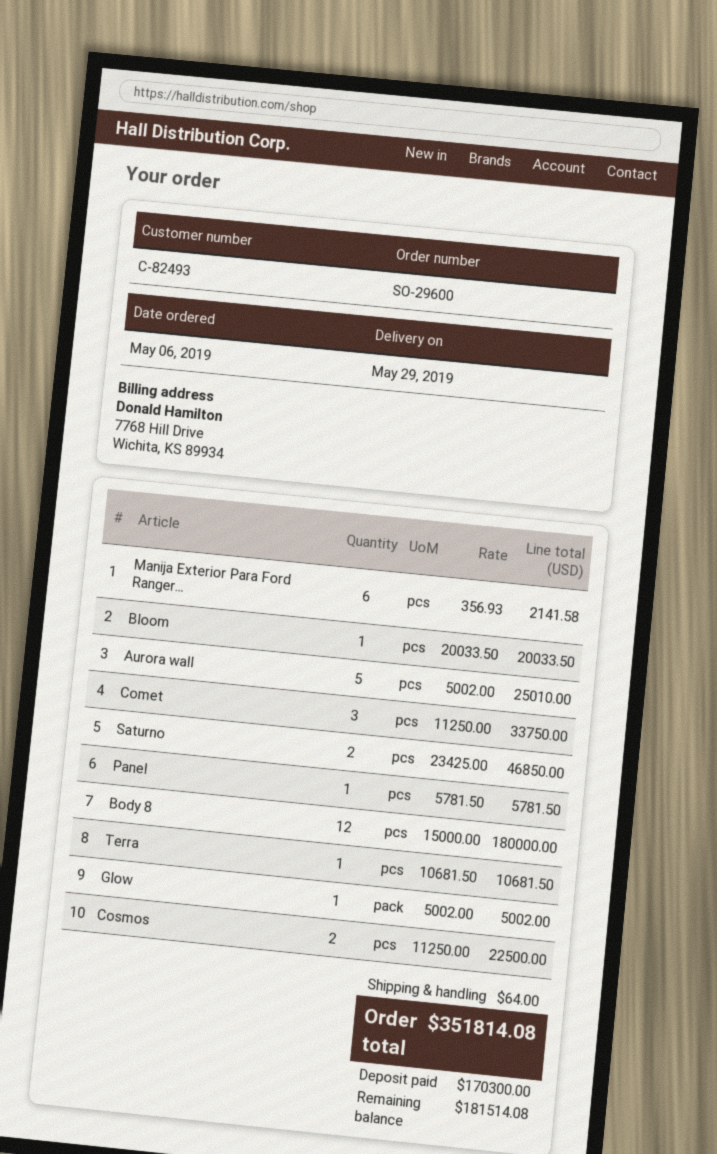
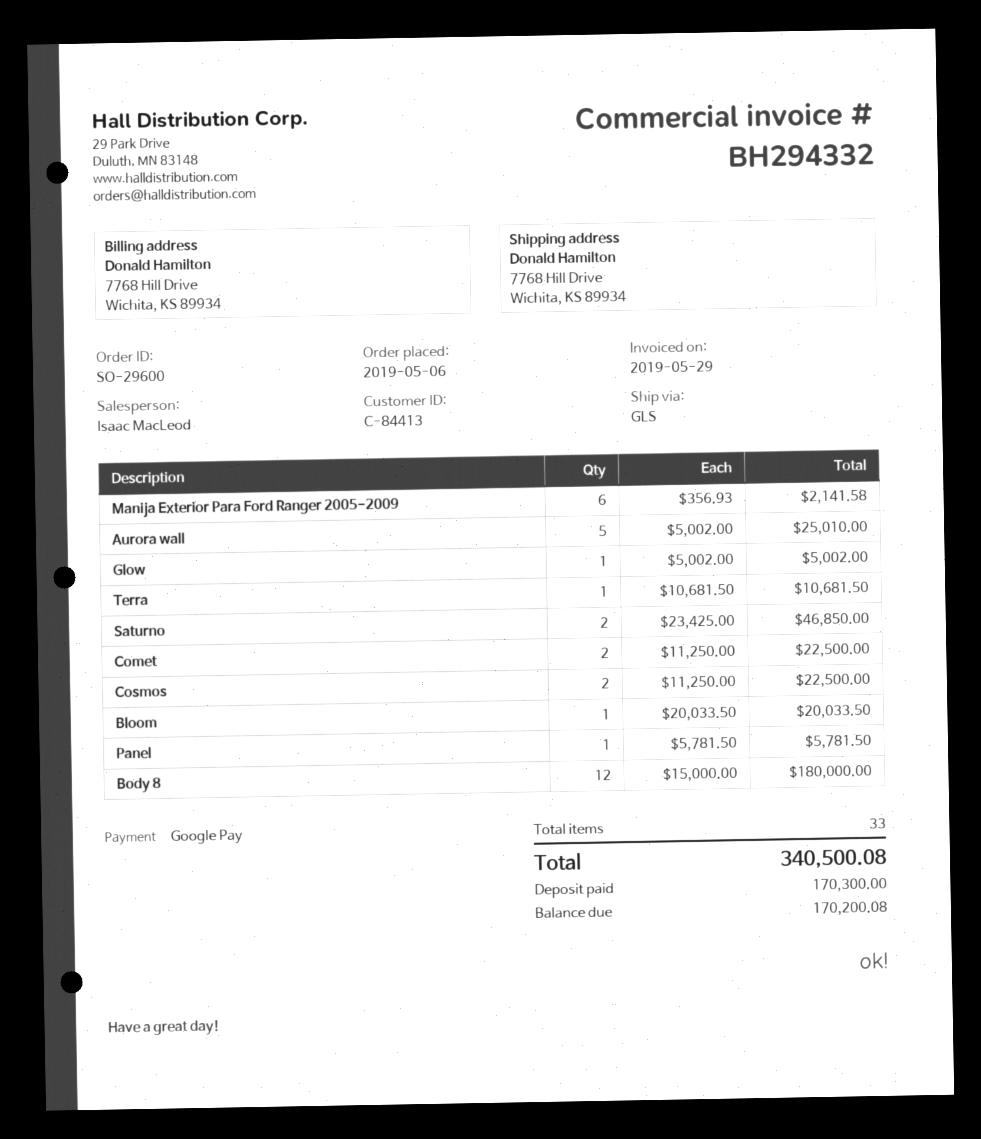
customer number: C-82493 -> C-84413
Comet: 3 x 11250.00 = 33750.00 -> 2 x 11250.00 = 22500.00
shipping: 64.00 -> none
total: 351814.08 -> 340500.08
balance: 181514.08 -> 170200.08

